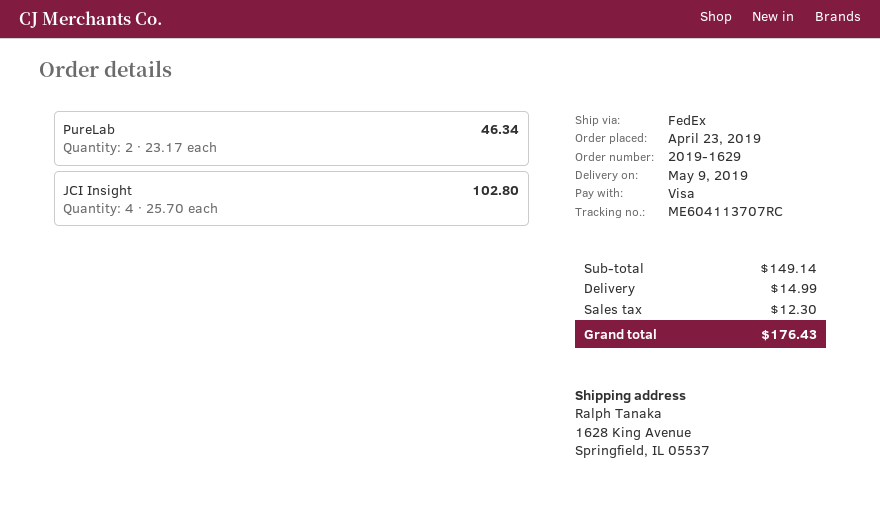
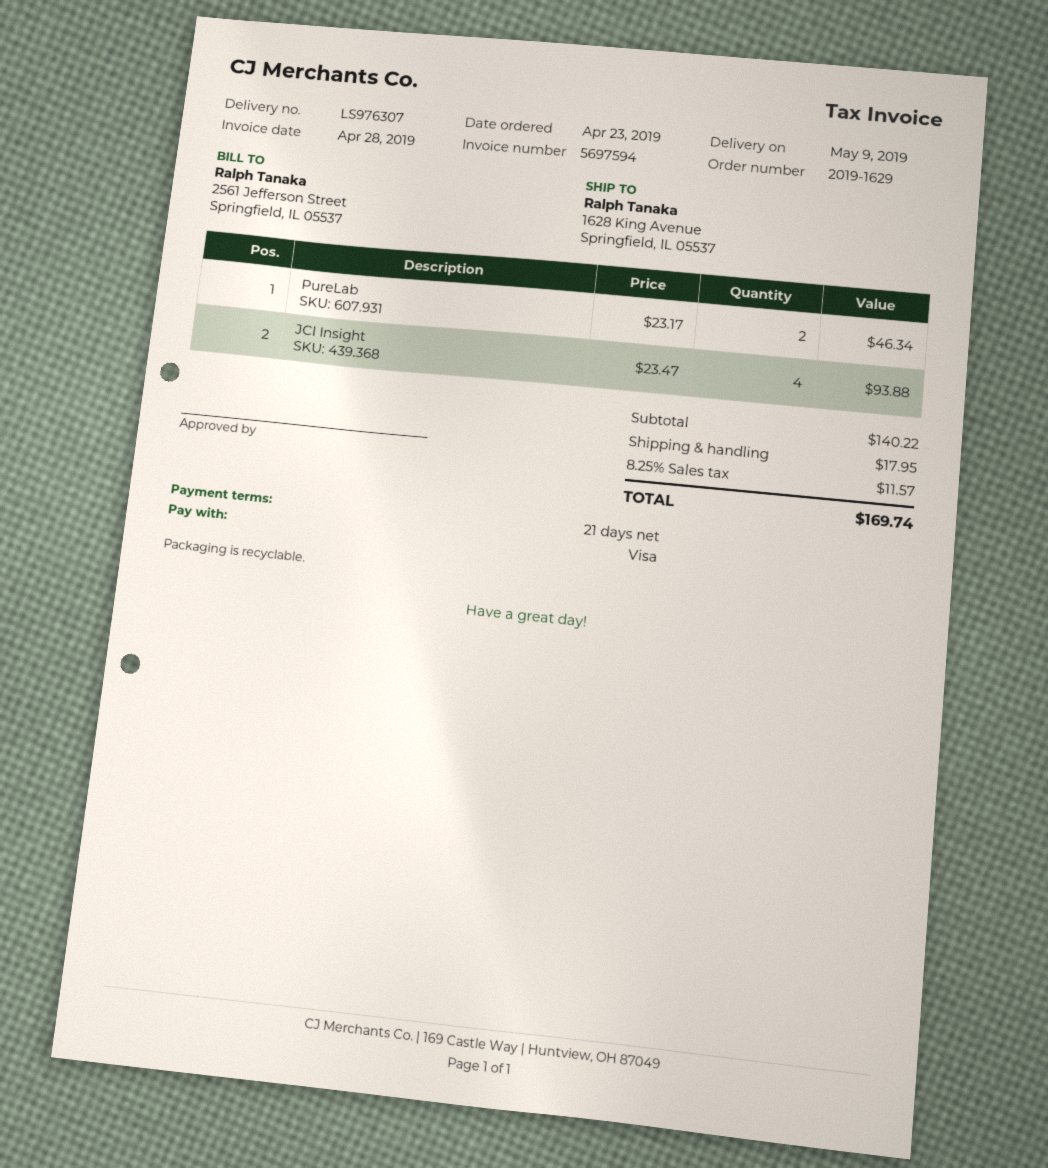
JCI Insight: 4 x 25.70 = 102.80 -> 4 x 23.47 = 93.88
subtotal: 149.14 -> 140.22
shipping: 14.99 -> 17.95
tax: 12.30 -> 11.57
total: 176.43 -> 169.74

